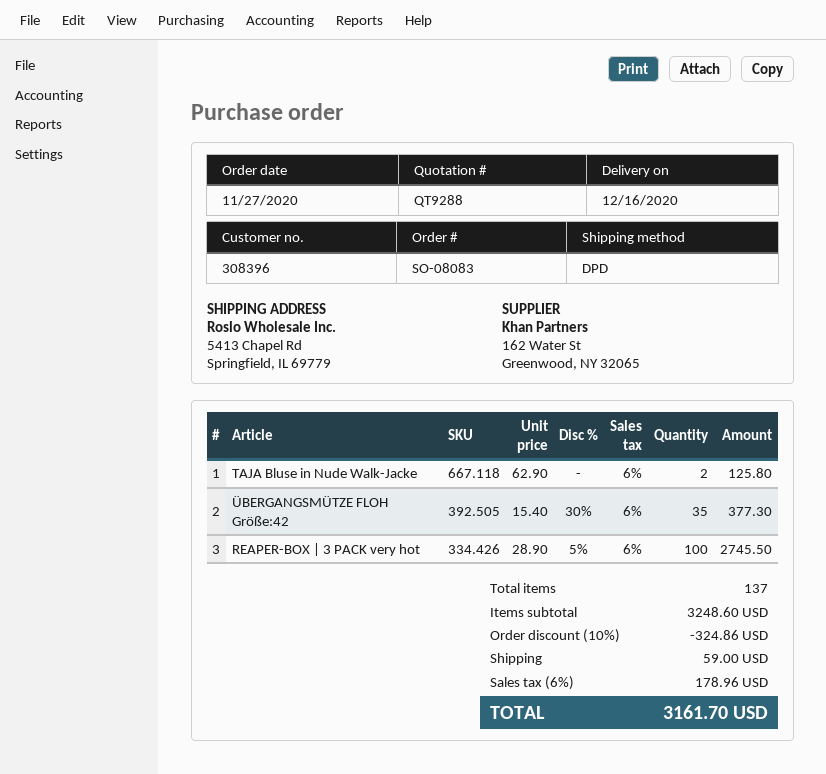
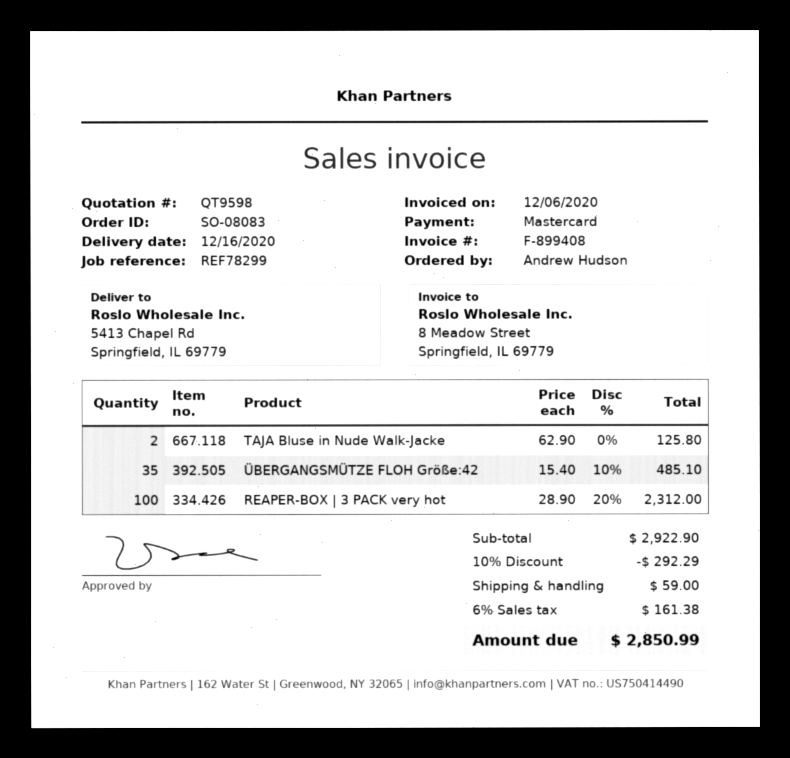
quote number: QT9288 -> QT9598
ÜBERGANGSMÜTZE FLOH Größe:42: 35 x 15.40 - 30% = 377.30 -> 35 x 15.40 - 10% = 485.10
REAPER-BOX | 3 PACK very hot: 100 x 28.90 - 5% = 2745.50 -> 100 x 28.90 - 20% = 2312.00
subtotal: 3248.60 -> 2922.90
discount: 10% = 324.86 -> 10% = 292.29
tax: 6% = 178.96 -> 6% = 161.38
total: 3161.70 -> 2850.99

